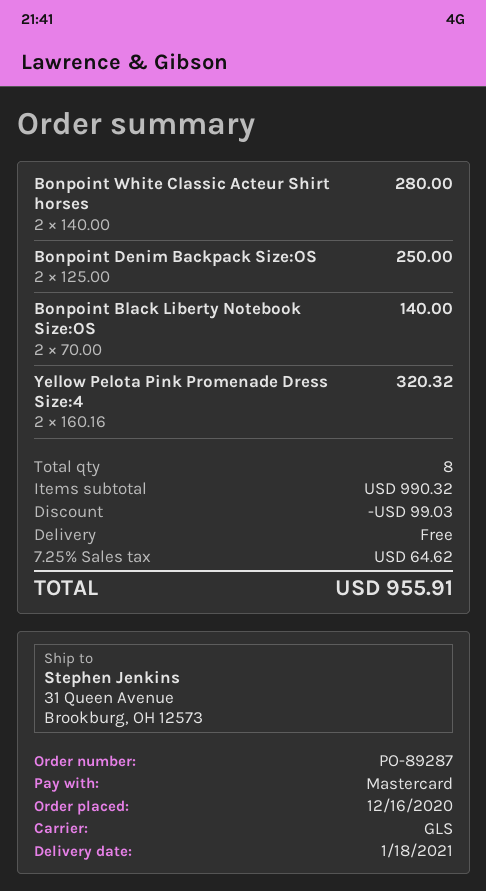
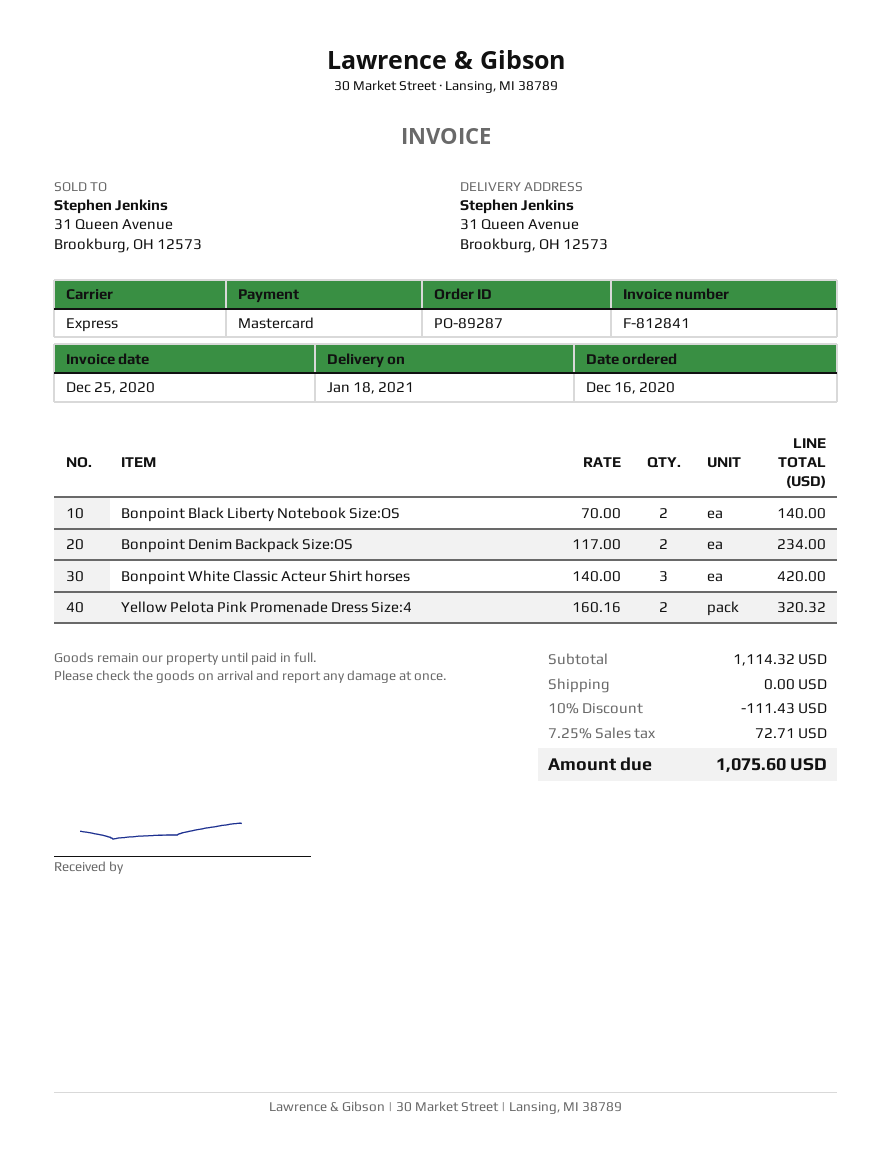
shipping method: GLS -> express
Bonpoint White Classic Acteur Shirt horses: 2 x 140.00 = 280.00 -> 3 x 140.00 = 420.00
Bonpoint Denim Backpack Size:OS: 2 x 125.00 = 250.00 -> 2 x 117.00 = 234.00
subtotal: 990.32 -> 1114.32
discount: 99.03 -> 111.43
tax: 7.25% = 64.62 -> 7.25% = 72.71
total: 955.91 -> 1075.60

